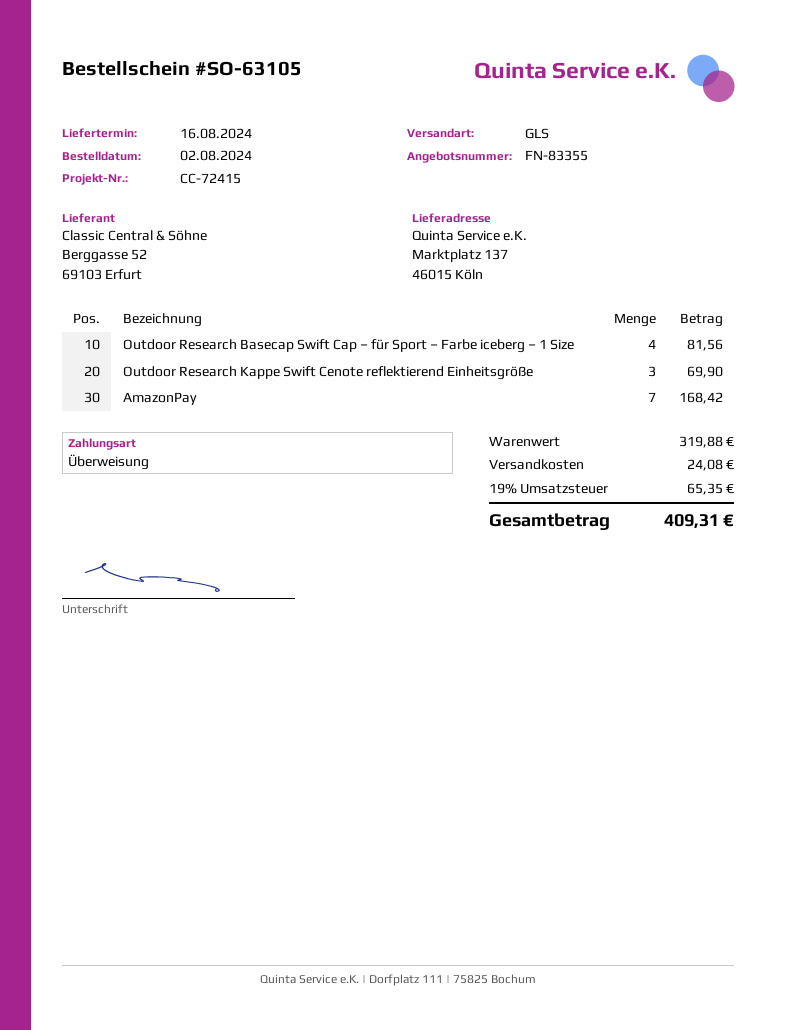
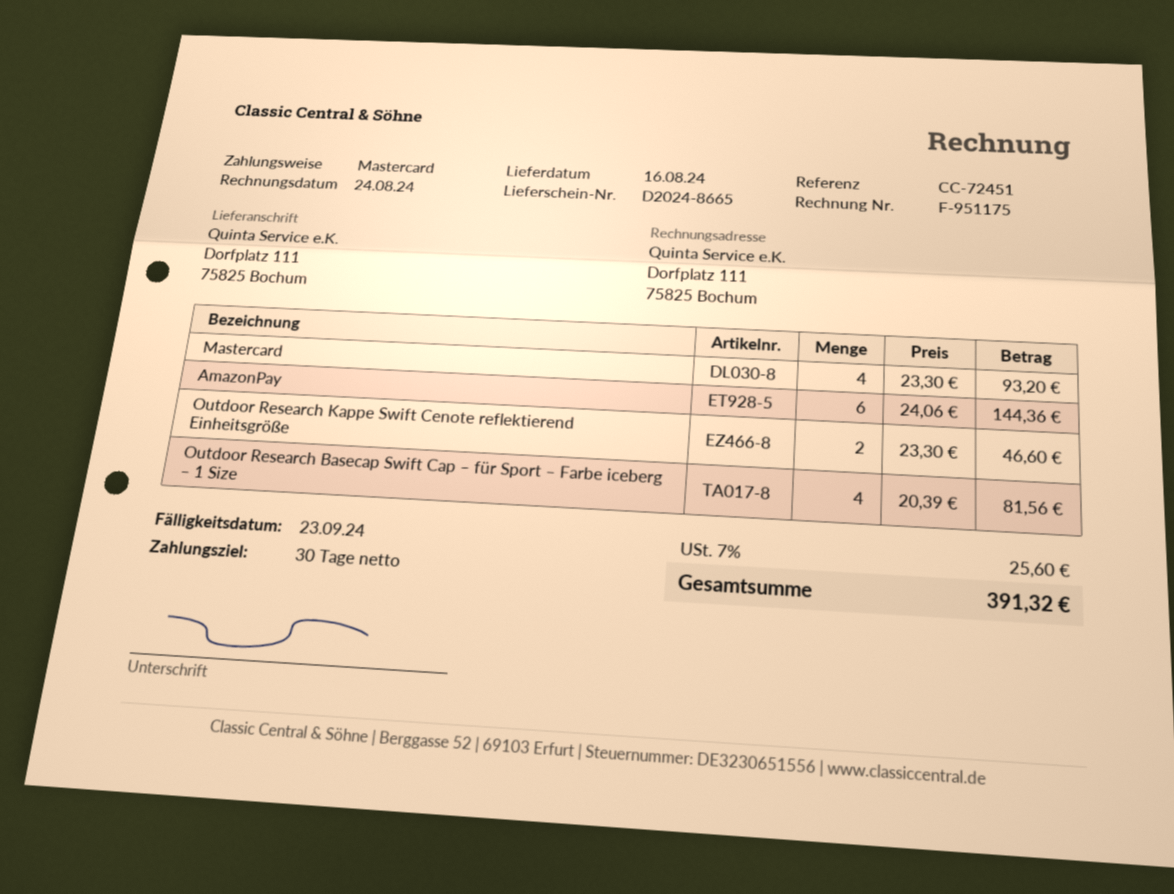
reference: CC-72415 -> CC-72451
payment method: bank transfer -> Mastercard
ship to: Marktplatz 137, 46015 Köln -> Dorfplatz 111, 75825 Bochum
Outdoor Research Kappe Swift Cenote reflektierend Einheitsgröße: 3 for 69.90 -> 2 for 46.60
AmazonPay: 7 for 168.42 -> 6 for 144.36
Mastercard: none -> 4 for 93.20
shipping: 24.08 -> none
tax: 19% = 65.35 -> 7% = 25.60
total: 409.31 -> 391.32

